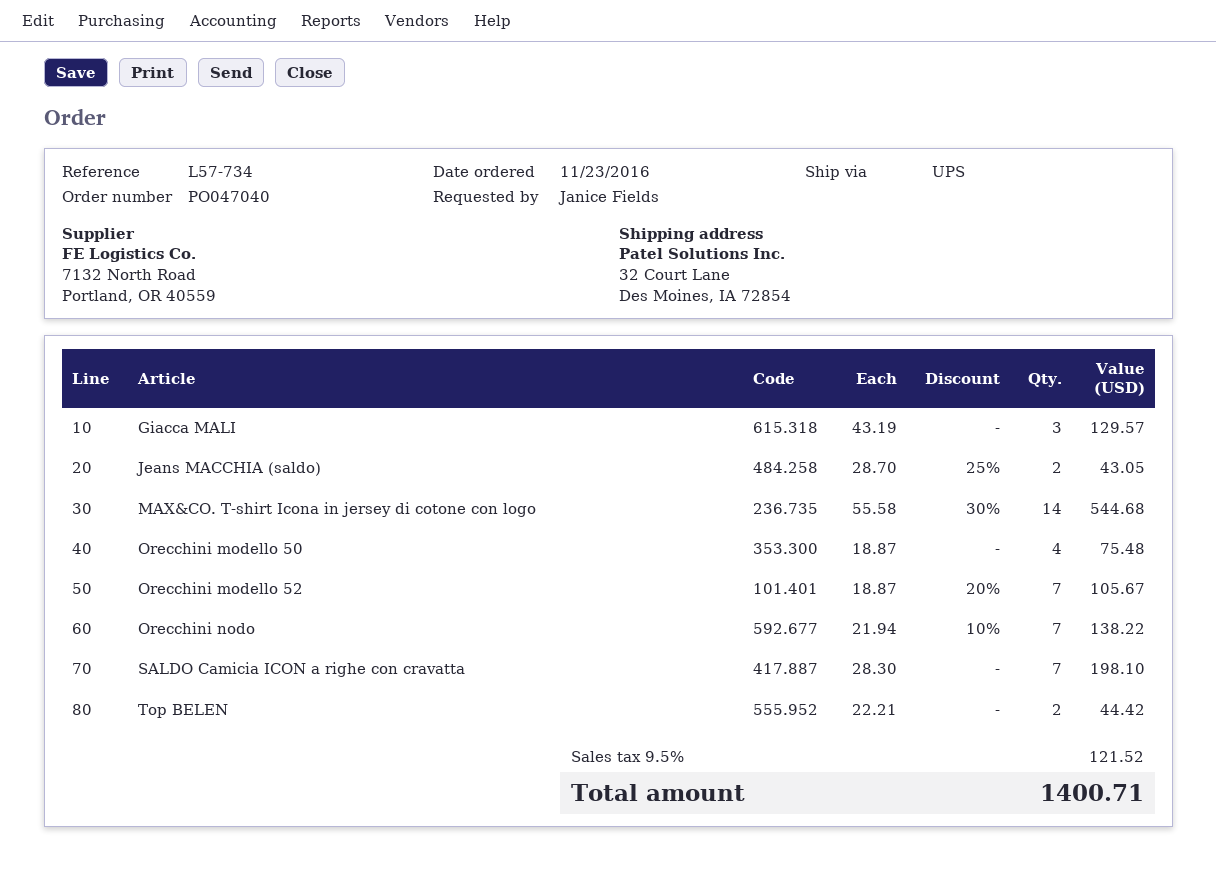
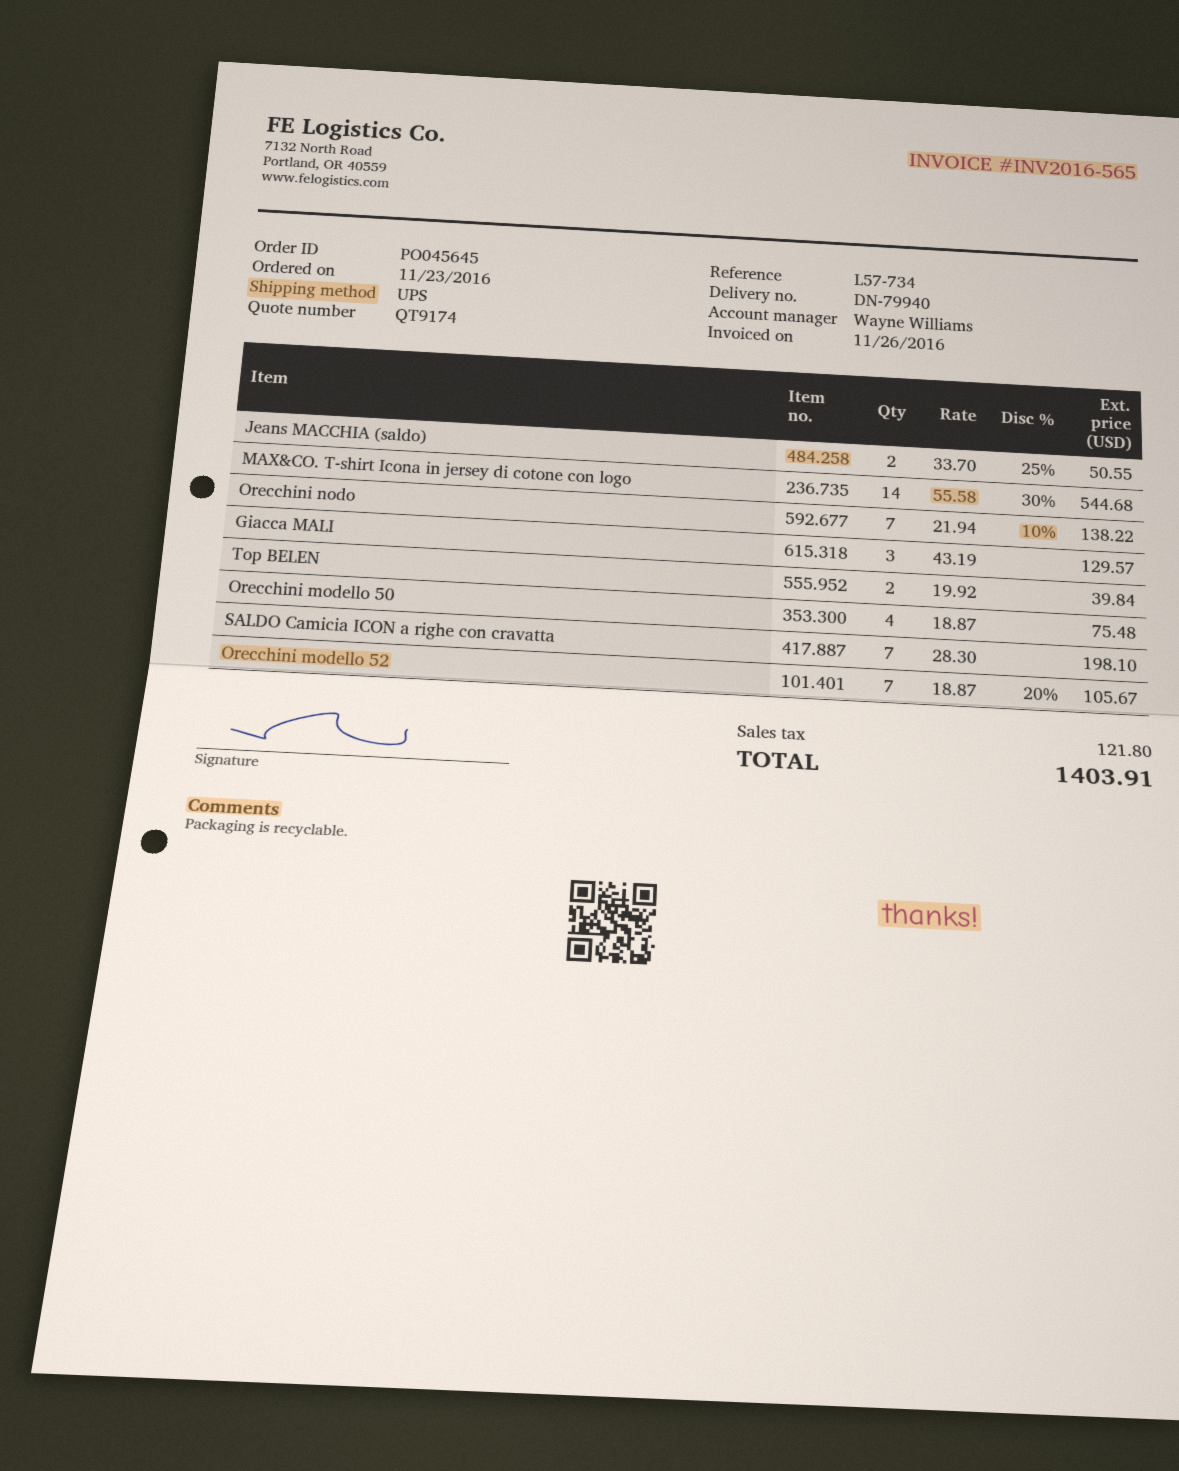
order number: PO047040 -> PO045645
Jeans MACCHIA (saldo): 2 x 28.70 - 25% = 43.05 -> 2 x 33.70 - 25% = 50.55
Top BELEN: 2 x 22.21 = 44.42 -> 2 x 19.92 = 39.84
tax: 121.52 -> 121.80
total: 1400.71 -> 1403.91

